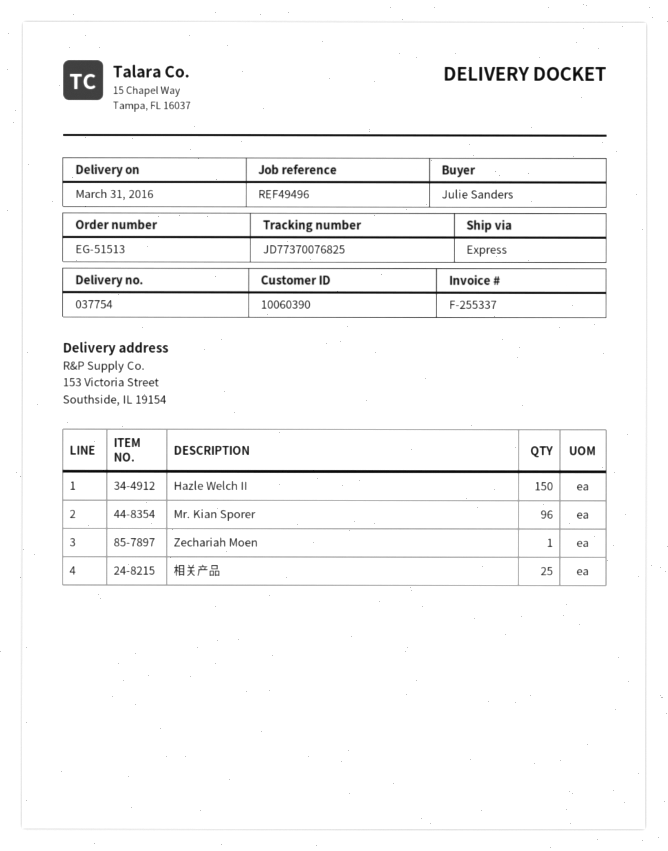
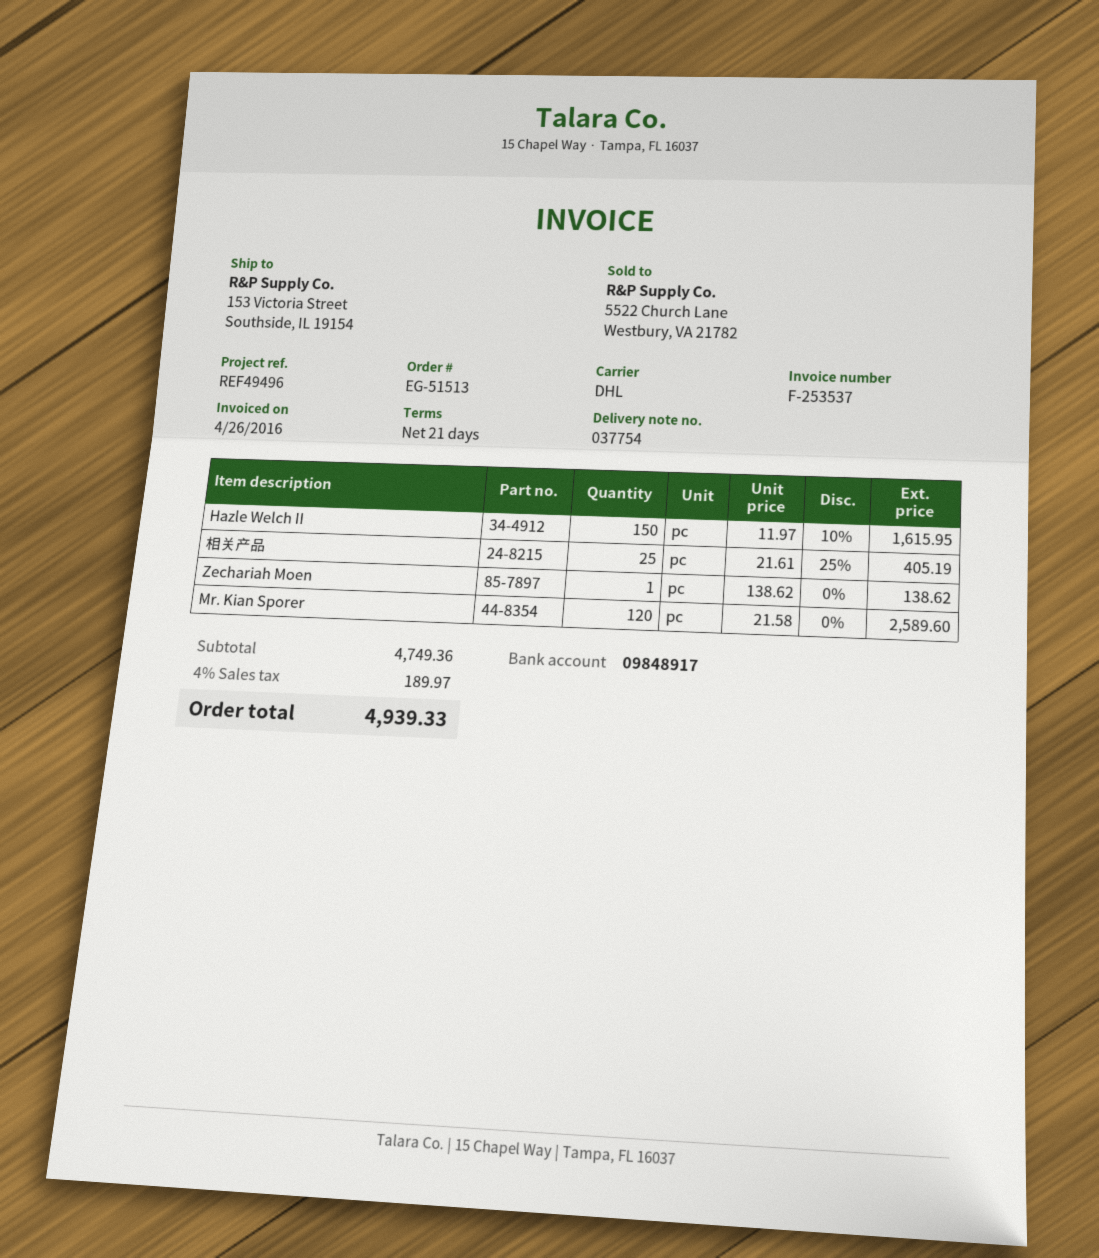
invoice number: F-255337 -> F-253537
shipping method: express -> DHL
Mr. Kian Sporer: 96 -> 120

